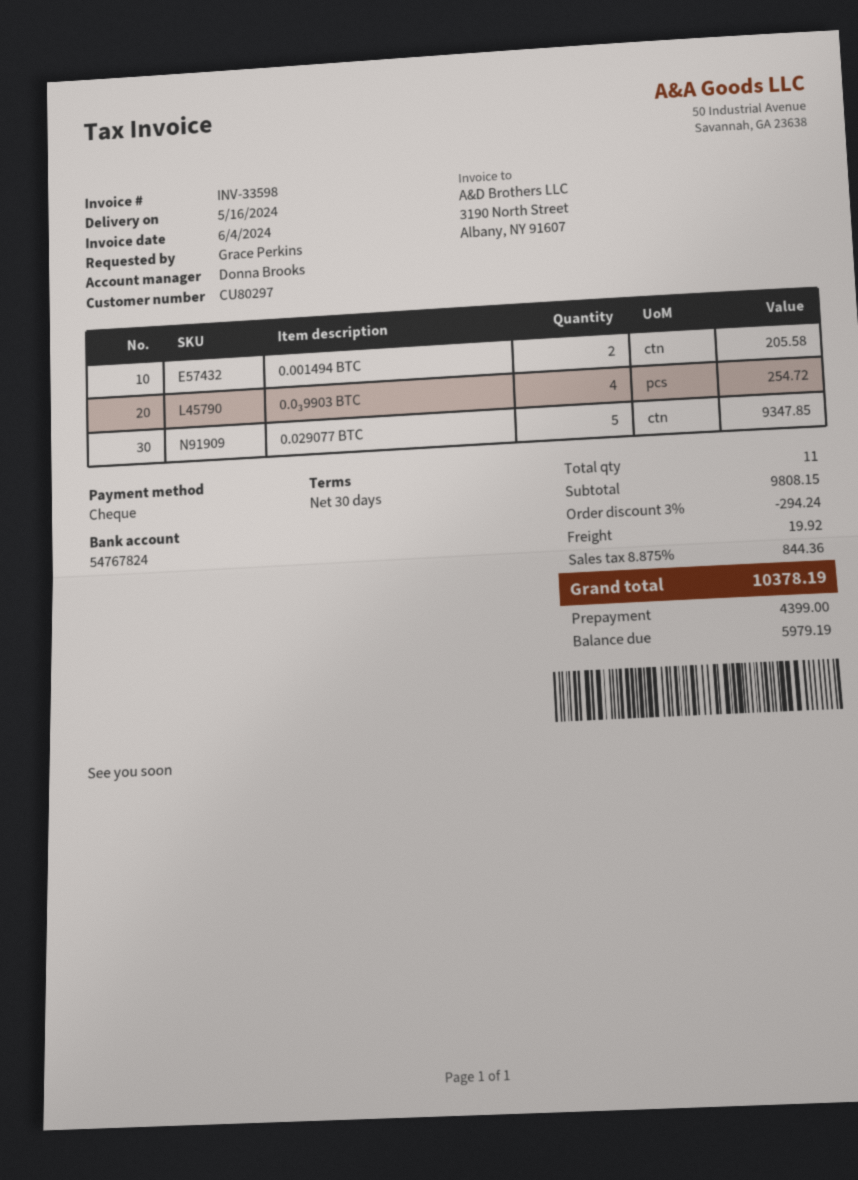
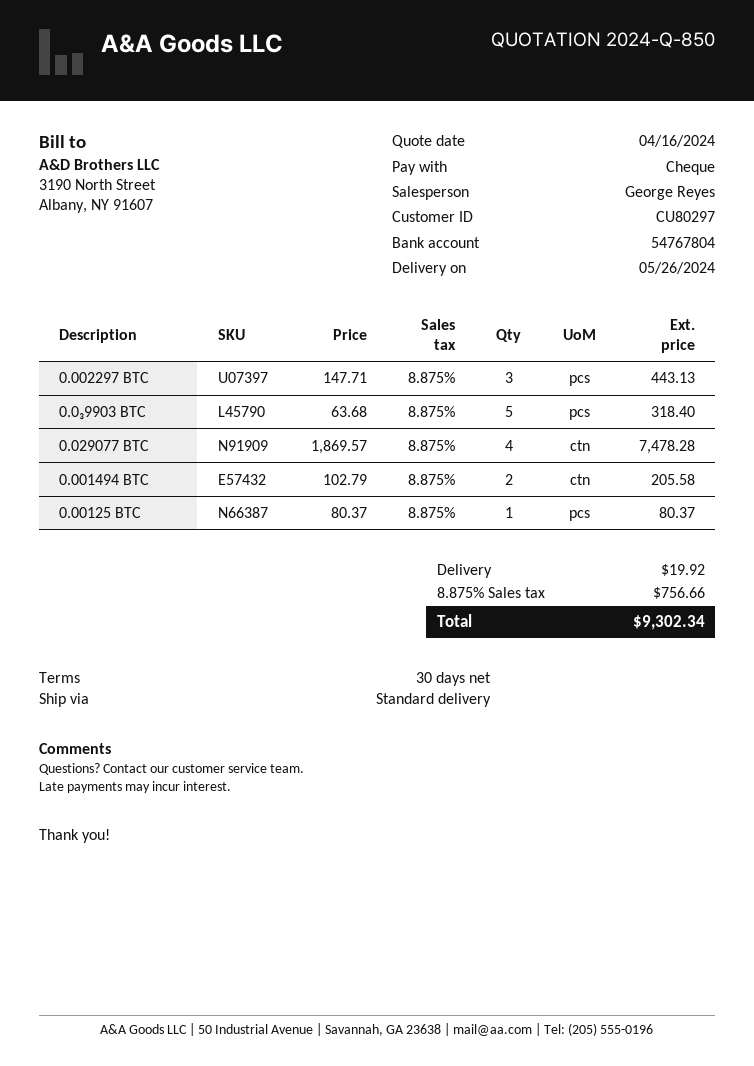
delivery date: 2024-05-16 -> 2024-05-26
sales rep: Donna Brooks -> George Reyes
bank account: 54767824 -> 54767804
0.0₃9903 BTC: 4 for 254.72 -> 5 for 318.40
0.029077 BTC: 5 for 9347.85 -> 4 for 7478.28
0.002297 BTC: none -> 3 for 443.13
0.00125 BTC: none -> 1 for 80.37
discount: 3% = 294.24 -> none
tax: 8.875% = 844.36 -> 8.875% = 756.66
total: 10378.19 -> 9302.34

